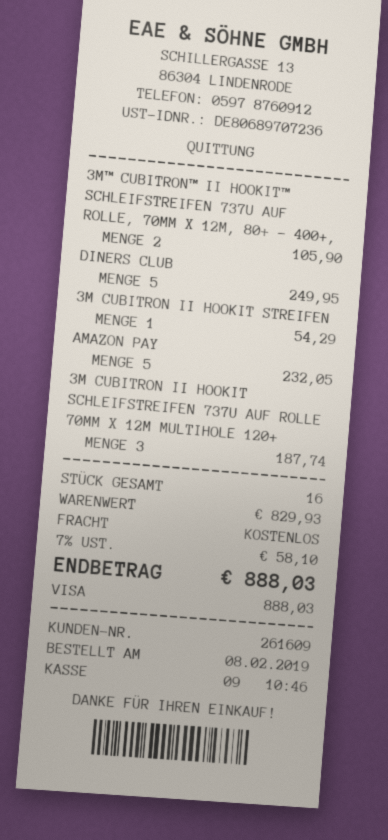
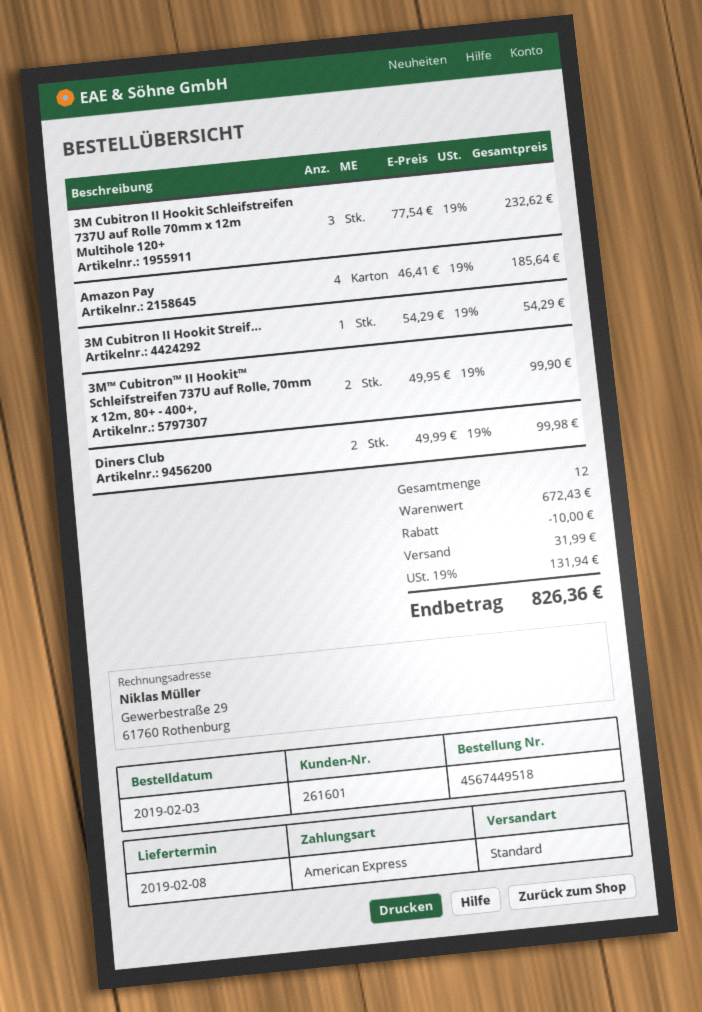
order date: 2019-02-08 -> 2019-02-03
customer number: 261609 -> 261601
payment method: Visa -> American Express
3M™ CUBITRON™ II HOOKIT™ SCHLEIFSTREIFEN 737U AUF ROLLE, 70MM X 12M, 80+ - 400+,: 2 for 105.90 -> 2 for 99.90
DINERS CLUB: 5 for 249.95 -> 2 for 99.98
AMAZON PAY: 5 for 232.05 -> 4 for 185.64
3M CUBITRON II HOOKIT SCHLEIFSTREIFEN 737U AUF ROLLE 70MM X 12M MULTIHOLE 120+: 3 for 187.74 -> 3 for 232.62
total quantity: 16 -> 12
subtotal: 829.93 -> 672.43
discount: none -> 10.00
shipping: 0.00 -> 31.99
tax: 7% = 58.10 -> 19% = 131.94
total: 888.03 -> 826.36

